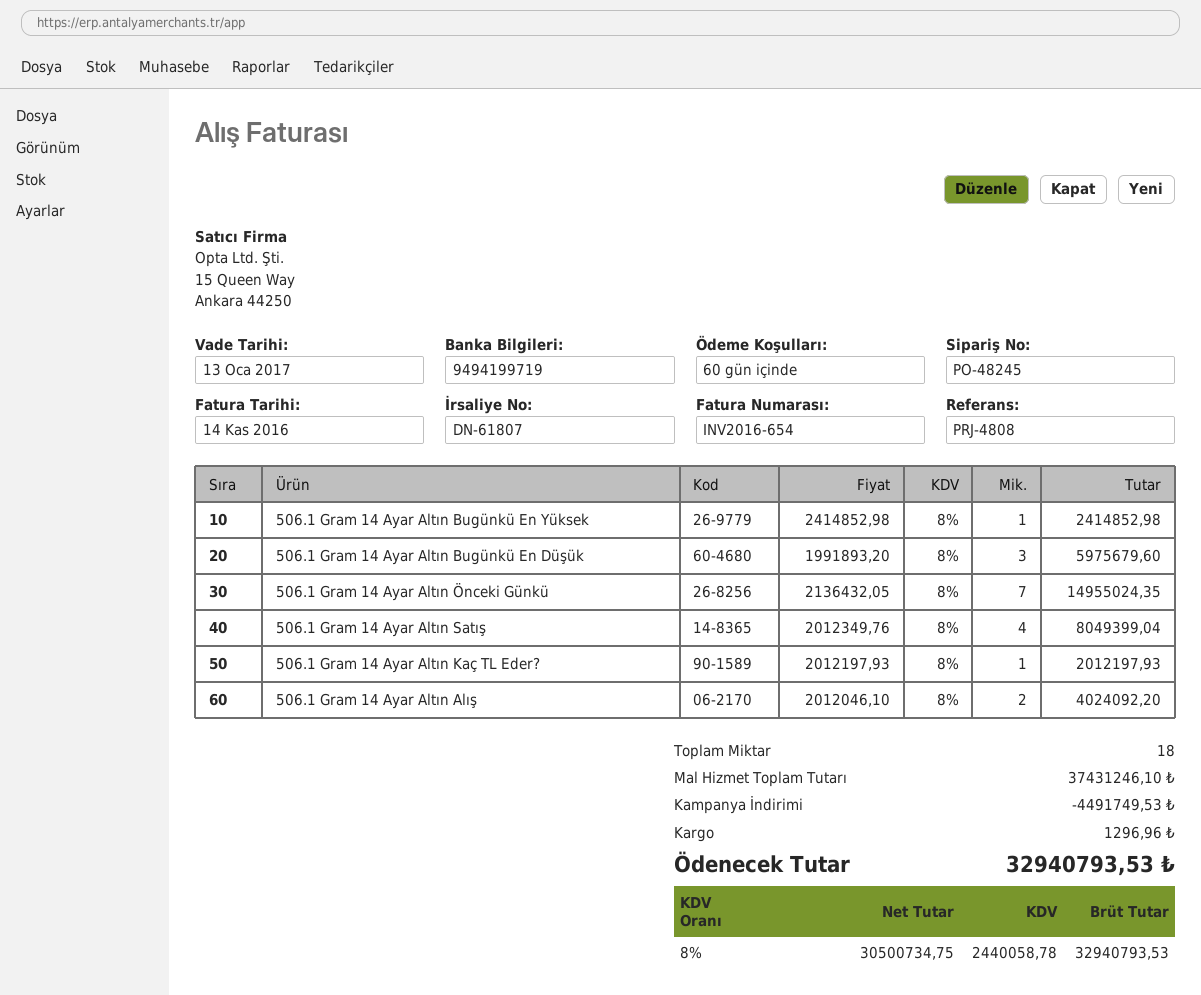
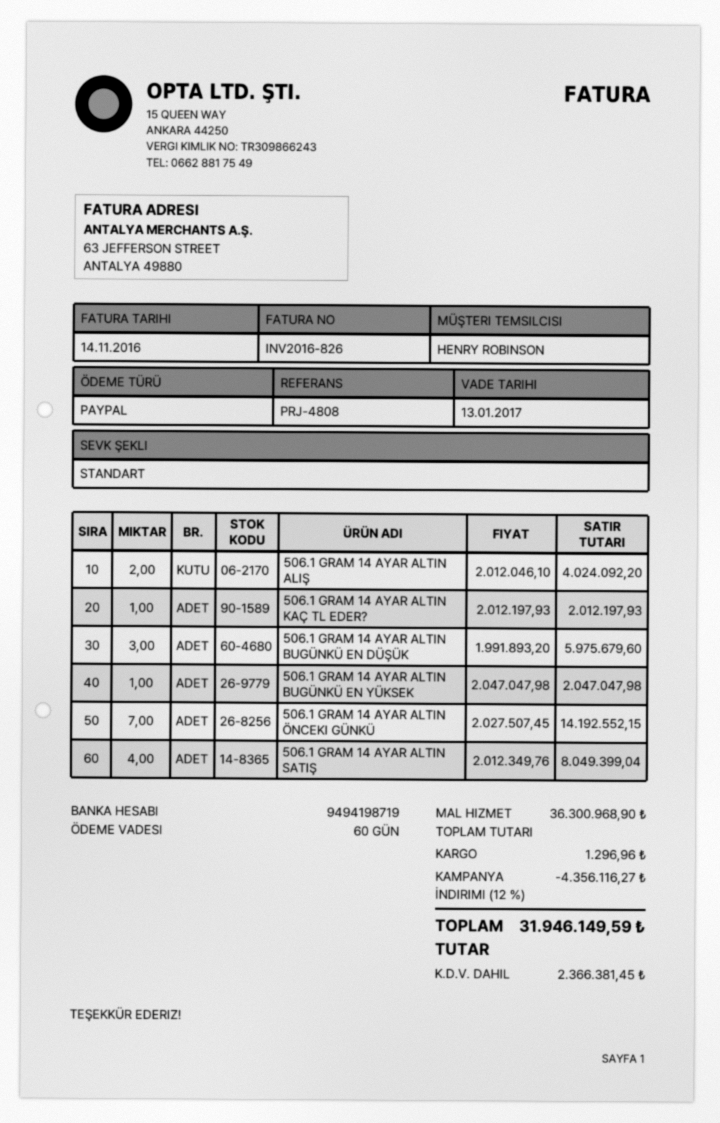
invoice number: INV2016-654 -> INV2016-826
bank account: 9494199719 -> 9494198719
506.1 Gram 14 Ayar Altın Bugünkü En Yüksek: 1 x 2414852.98 = 2414852.98 -> 1 x 2047047.98 = 2047047.98
506.1 Gram 14 Ayar Altın Önceki Günkü: 7 x 2136432.05 = 14955024.35 -> 7 x 2027507.45 = 14192552.15
subtotal: 37431246.10 -> 36300968.90
discount: 4491749.53 -> 4356116.27
tax: 2440058.78 -> 2366381.45
total: 32940793.53 -> 31946149.59

